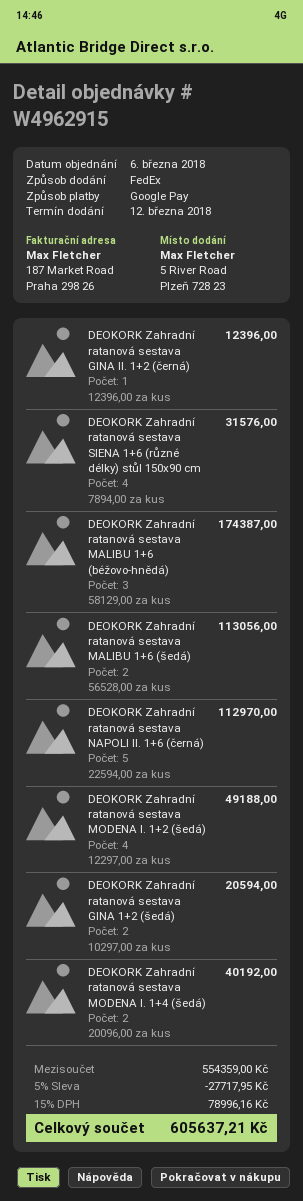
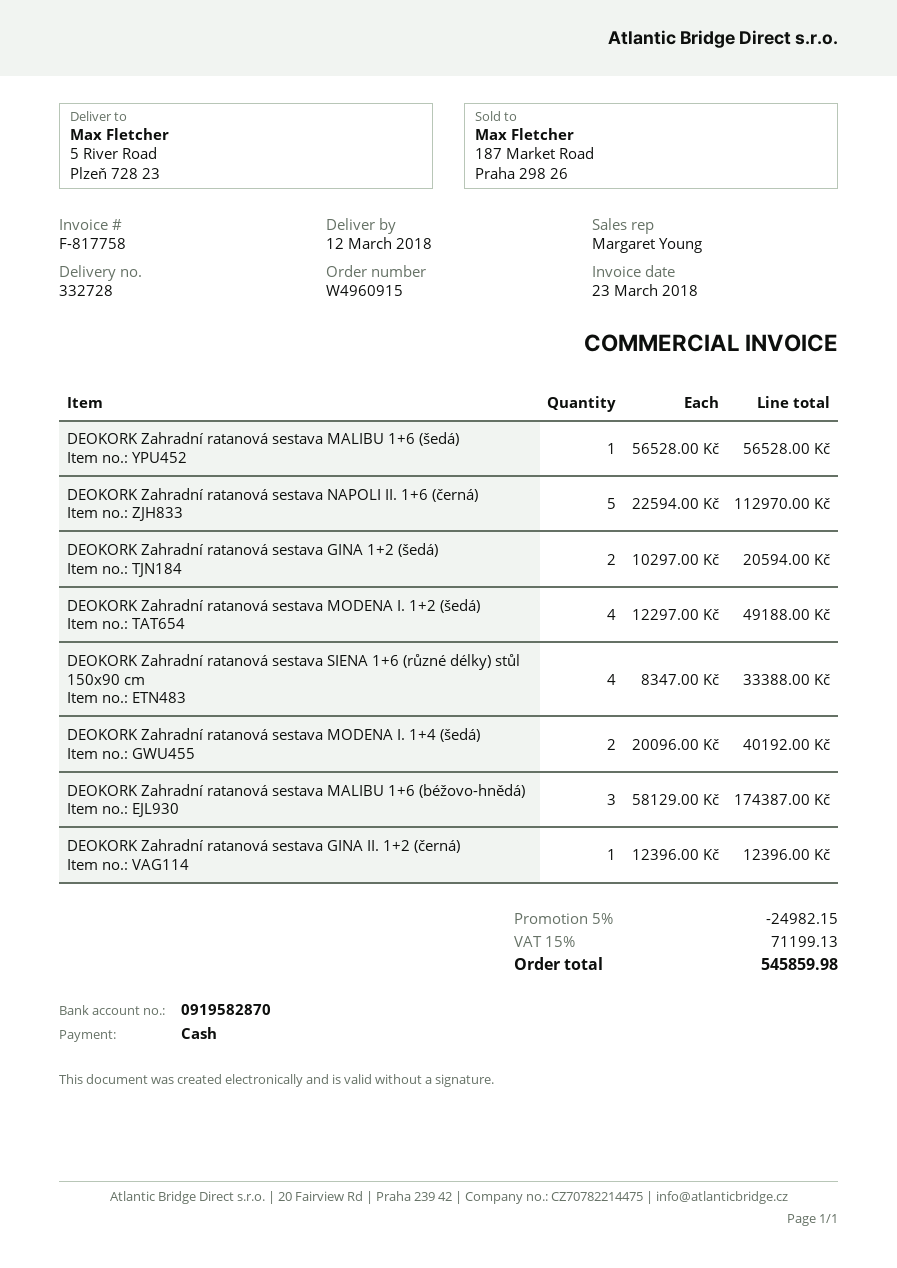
order number: W4962915 -> W4960915
payment method: Google Pay -> cash
DEOKORK Zahradní ratanová sestava SIENA 1+6 (různé délky) stůl 150x90 cm: 4 x 7894.00 = 31576.00 -> 4 x 8347.00 = 33388.00
DEOKORK Zahradní ratanová sestava MALIBU 1+6 (šedá): 2 x 56528.00 = 113056.00 -> 1 x 56528.00 = 56528.00
discount: 5% = 27717.95 -> 5% = 24982.15
tax: 15% = 78996.16 -> 15% = 71199.13
total: 605637.21 -> 545859.98

